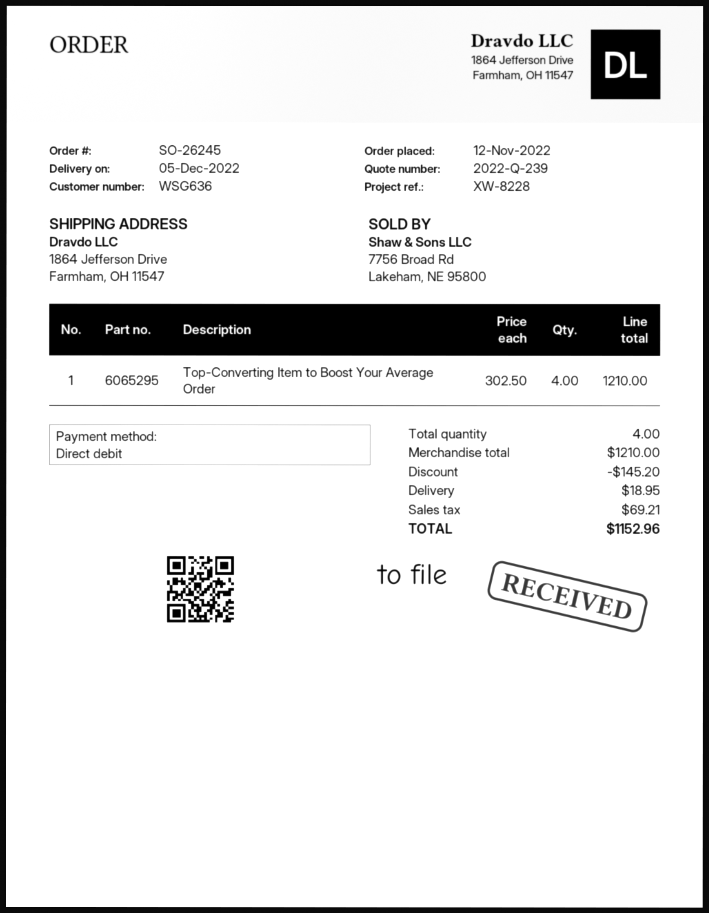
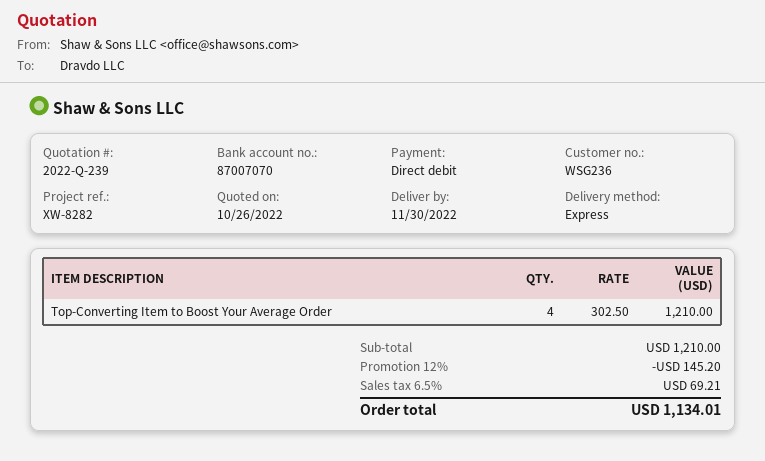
delivery date: 2022-12-05 -> 2022-11-30
customer number: WSG636 -> WSG236
reference: XW-8228 -> XW-8282
shipping: 18.95 -> none
total: 1152.96 -> 1134.01

